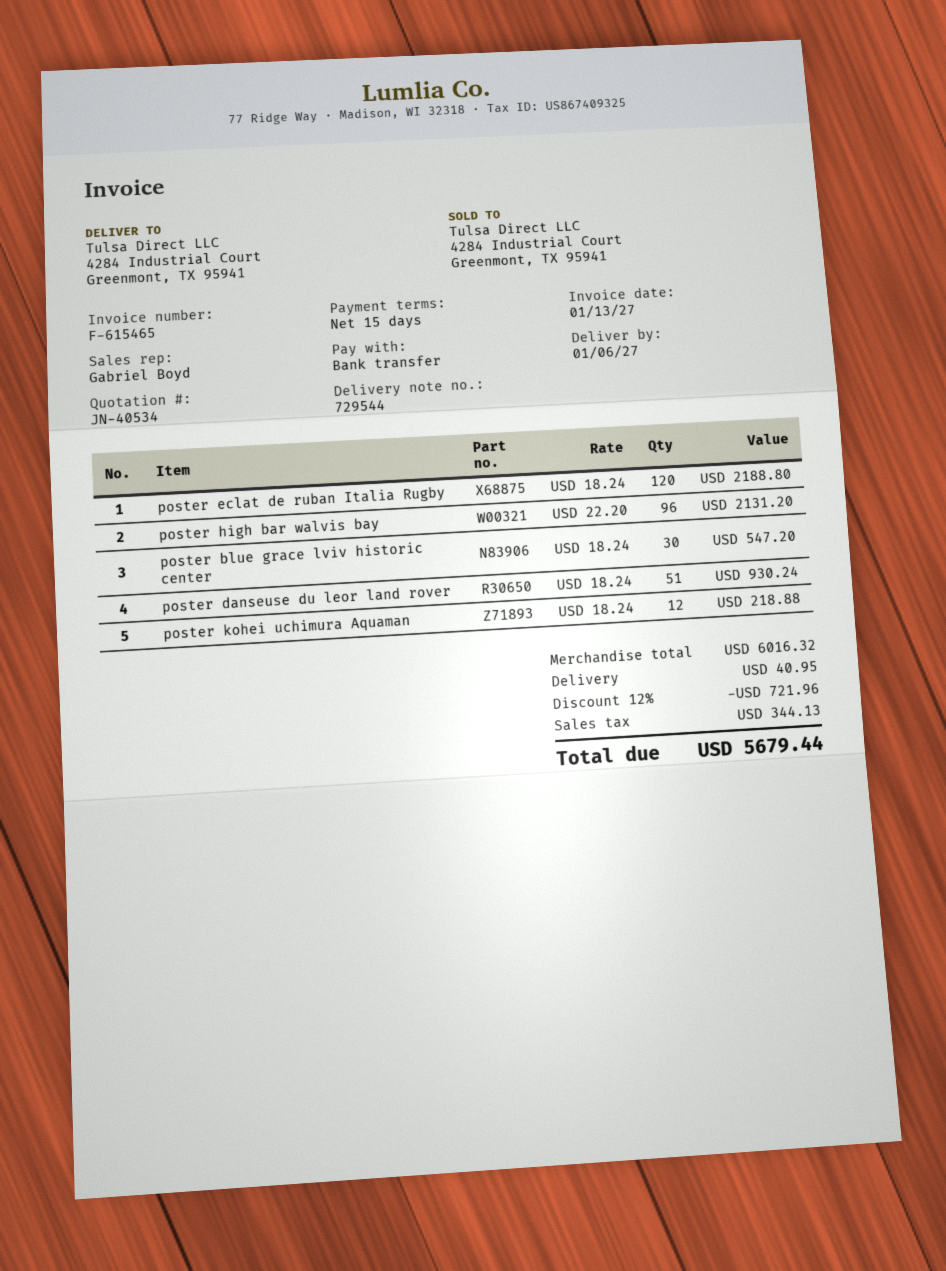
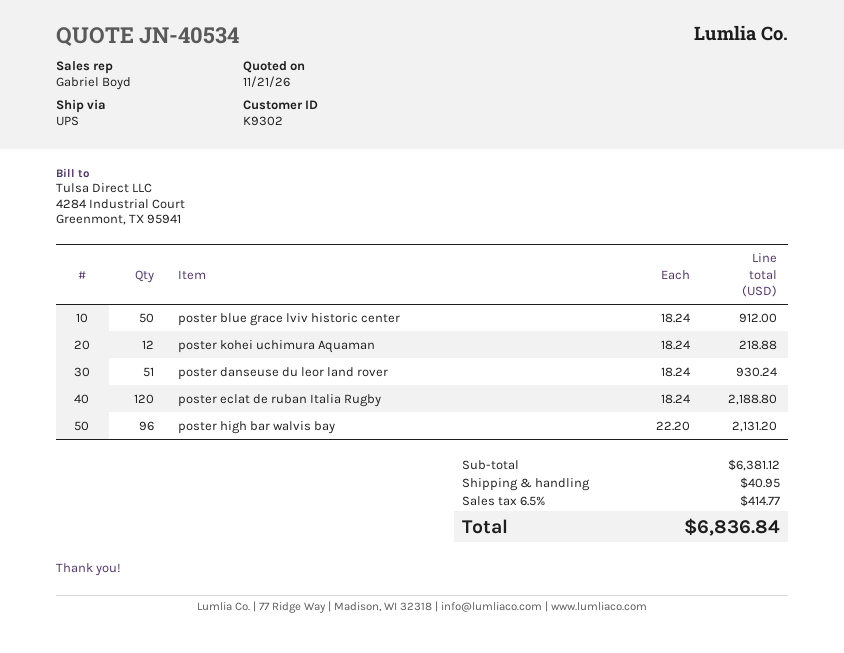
poster blue grace lviv historic center: 30 x 18.24 = 547.20 -> 50 x 18.24 = 912.00
subtotal: 6016.32 -> 6381.12
discount: 12% = 721.96 -> none
tax: 344.13 -> 414.77
total: 5679.44 -> 6836.84

